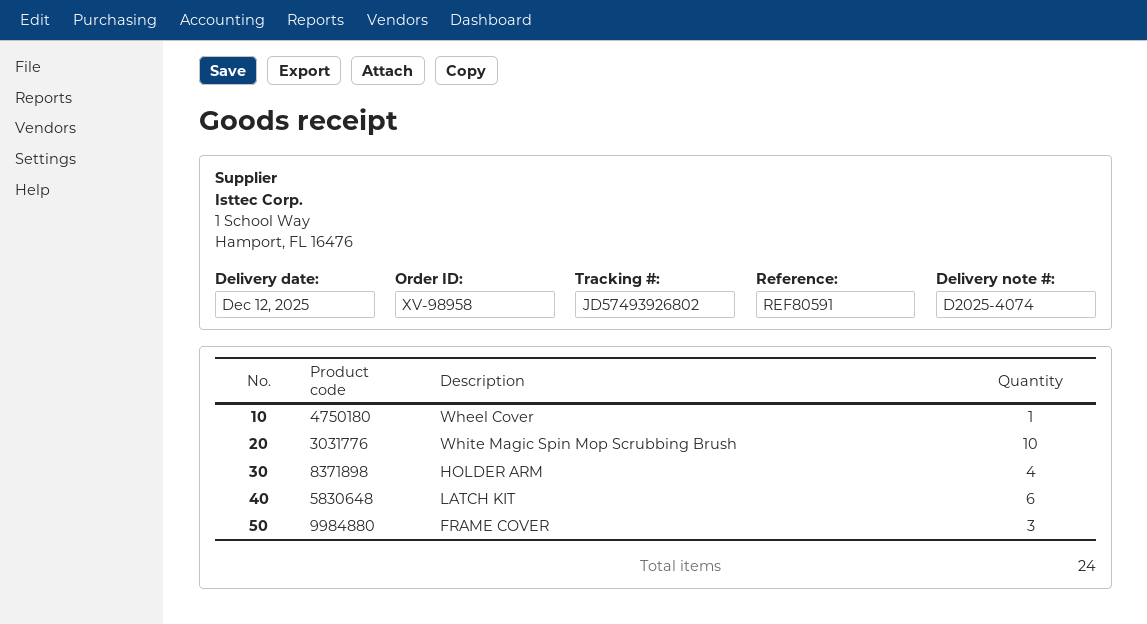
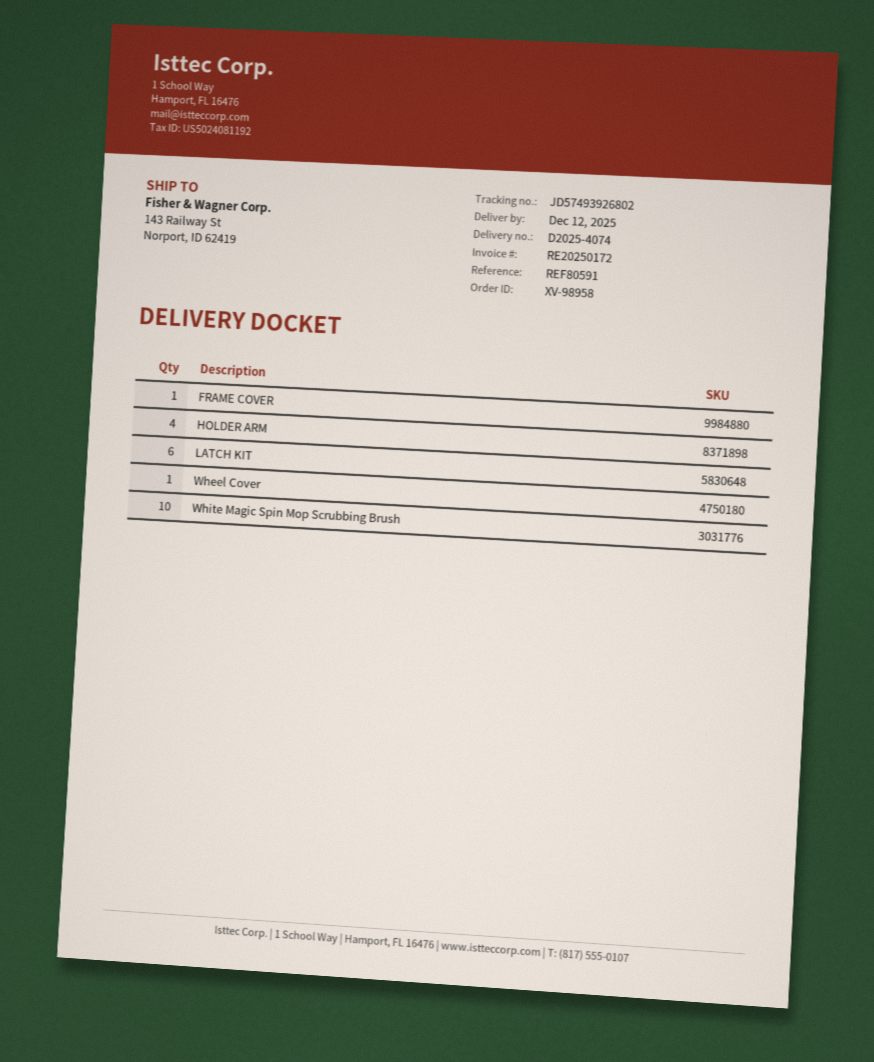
FRAME COVER: 3 -> 1

